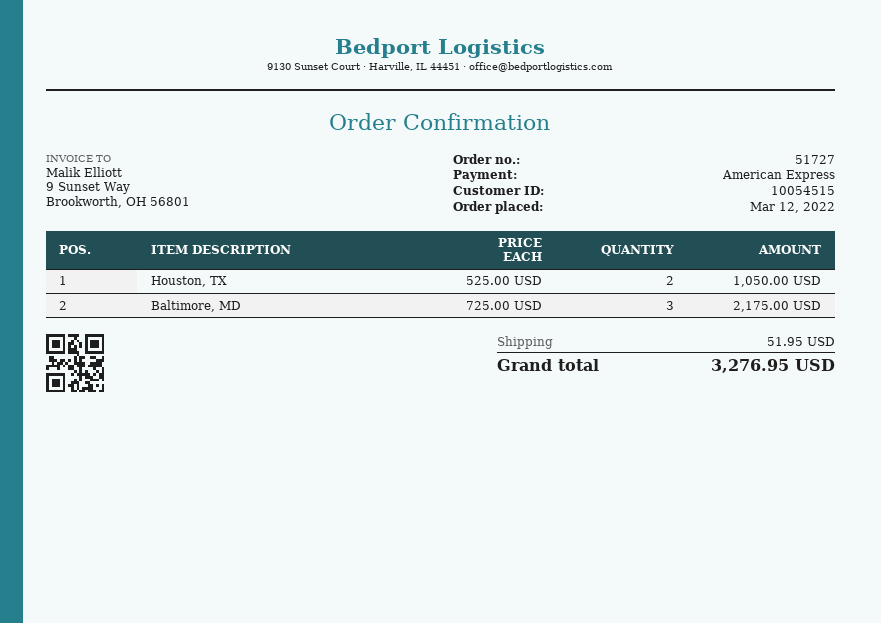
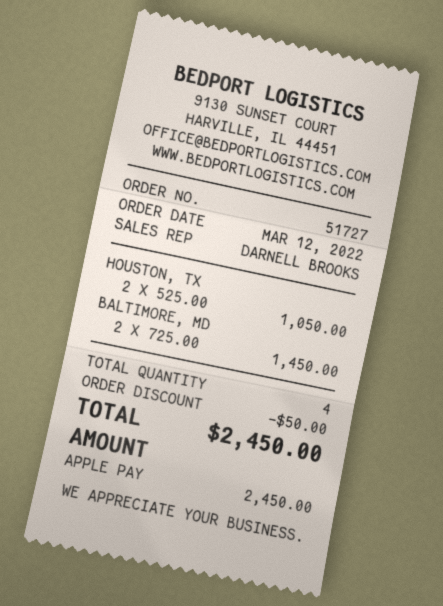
payment method: American Express -> Apple Pay
Baltimore, MD: 3 x 725.00 = 2175.00 -> 2 x 725.00 = 1450.00
discount: none -> 50.00
shipping: 51.95 -> none
total: 3276.95 -> 2450.00

